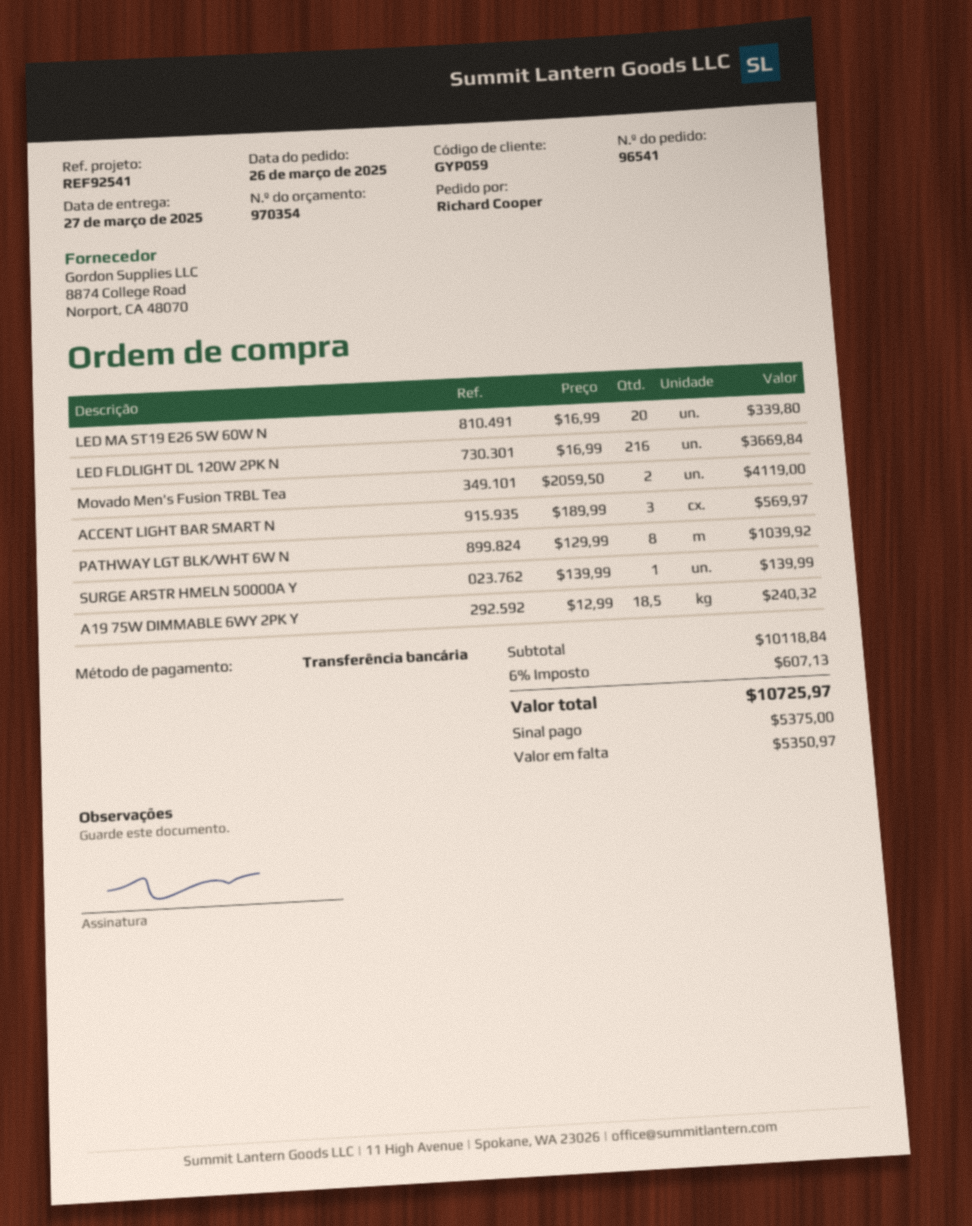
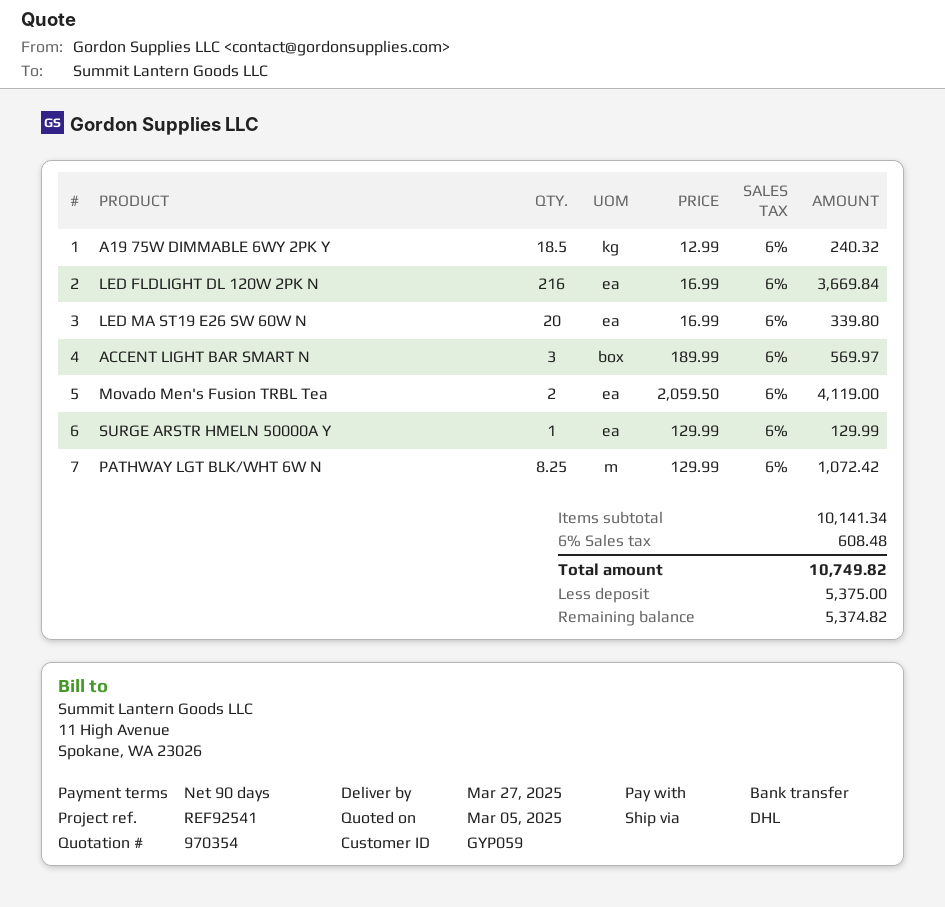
PATHWAY LGT BLK/WHT 6W N: 8 x 129.99 = 1039.92 -> 8.25 x 129.99 = 1072.42
SURGE ARSTR HMELN 50000A Y: 1 x 139.99 = 139.99 -> 1 x 129.99 = 129.99
subtotal: 10118.84 -> 10141.34
tax: 6% = 607.13 -> 6% = 608.48
total: 10725.97 -> 10749.82
balance: 5350.97 -> 5374.82

